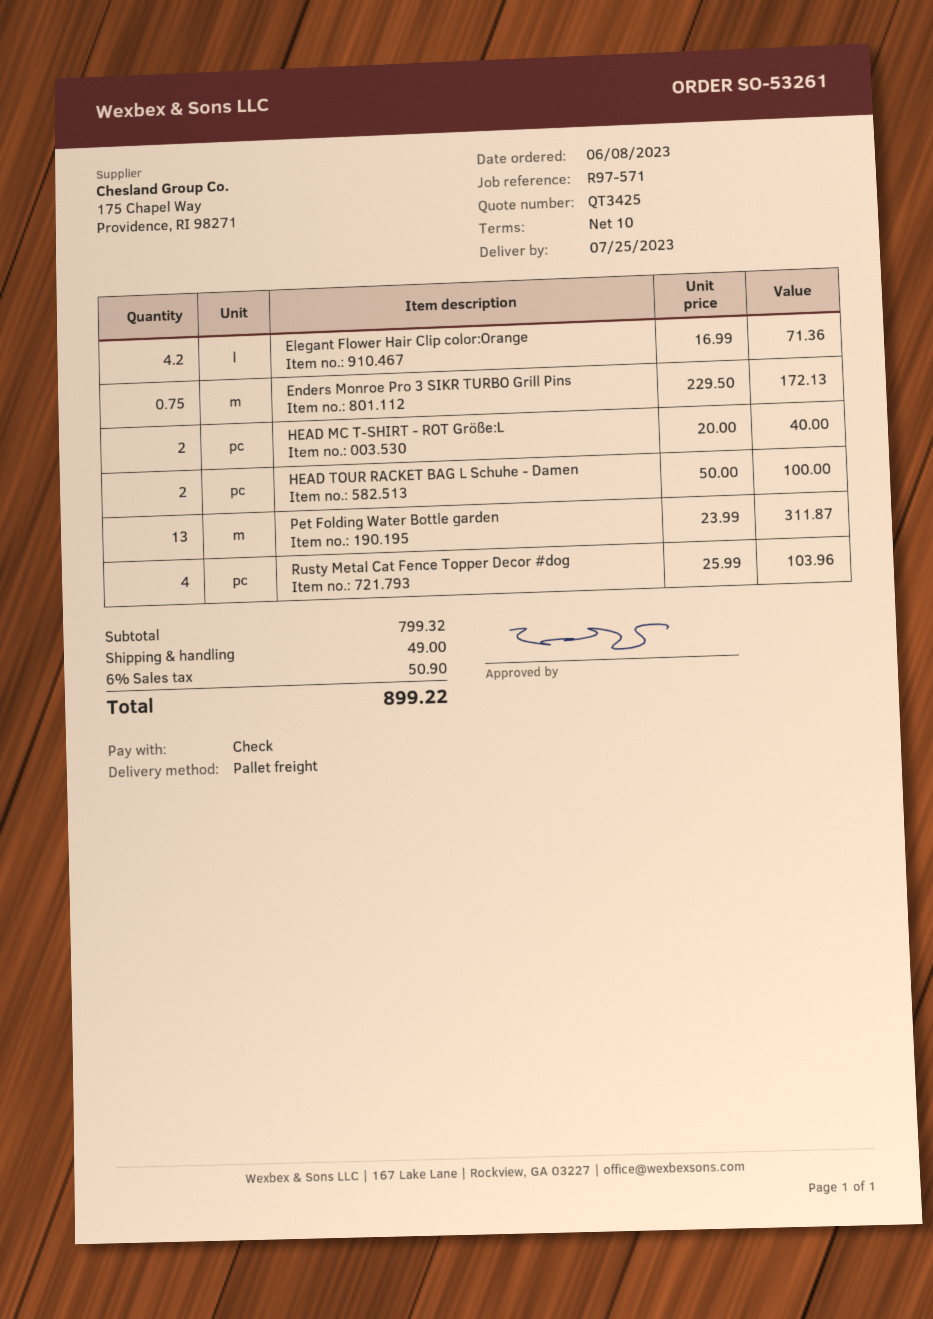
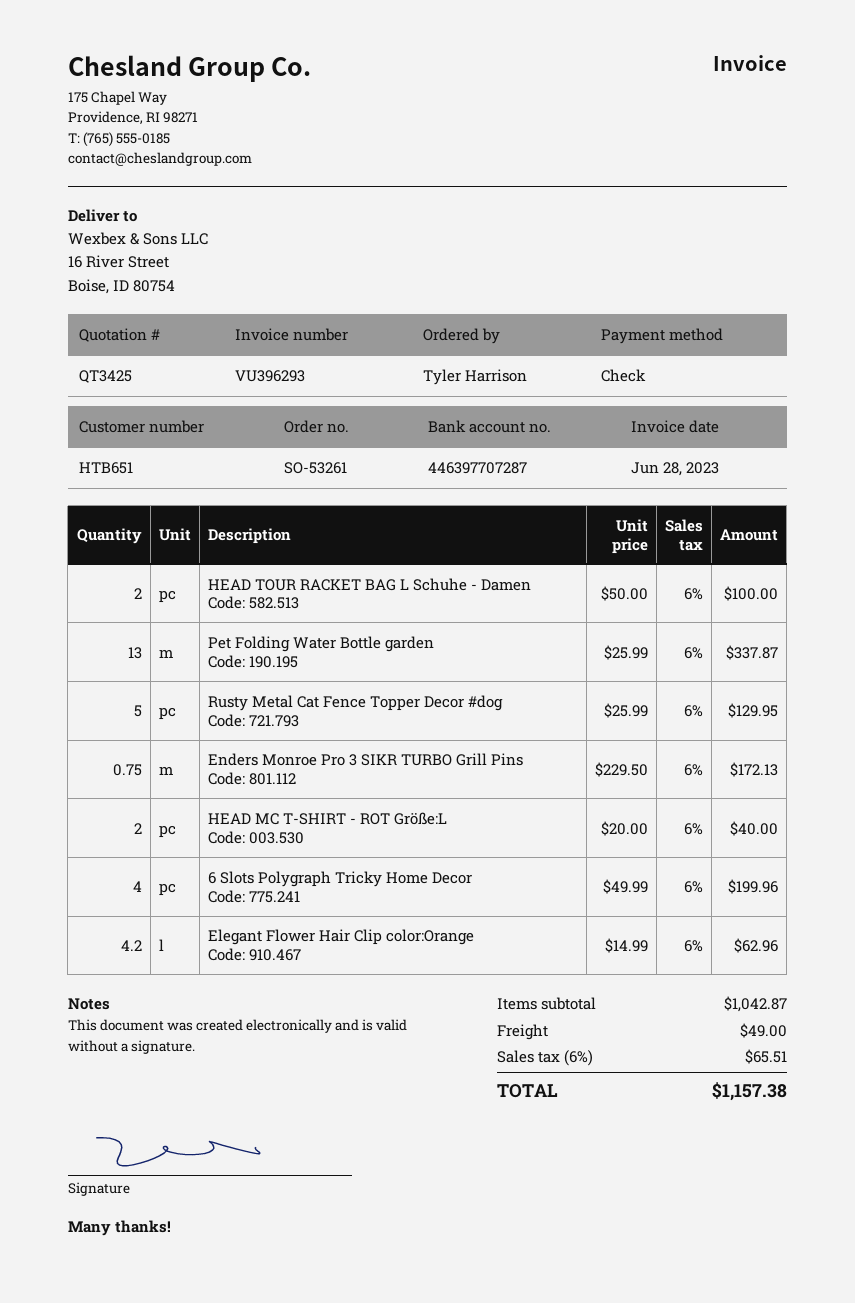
Elegant Flower Hair Clip color:Orange: 4.2 x 16.99 = 71.36 -> 4.2 x 14.99 = 62.96
Pet Folding Water Bottle garden: 13 x 23.99 = 311.87 -> 13 x 25.99 = 337.87
Rusty Metal Cat Fence Topper Decor #dog: 4 x 25.99 = 103.96 -> 5 x 25.99 = 129.95
6 Slots Polygraph Tricky Home Decor: none -> 4 x 49.99 = 199.96
subtotal: 799.32 -> 1042.87
tax: 6% = 50.90 -> 6% = 65.51
total: 899.22 -> 1157.38

